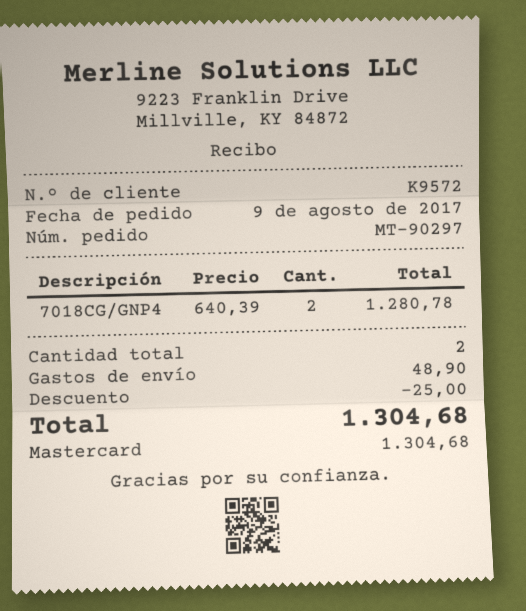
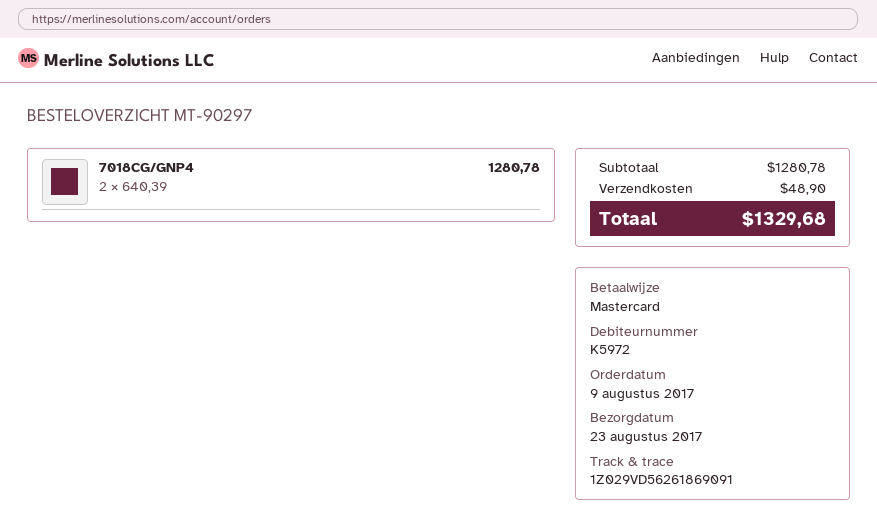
customer number: K9572 -> K5972
discount: 25.00 -> none
total: 1304.68 -> 1329.68

